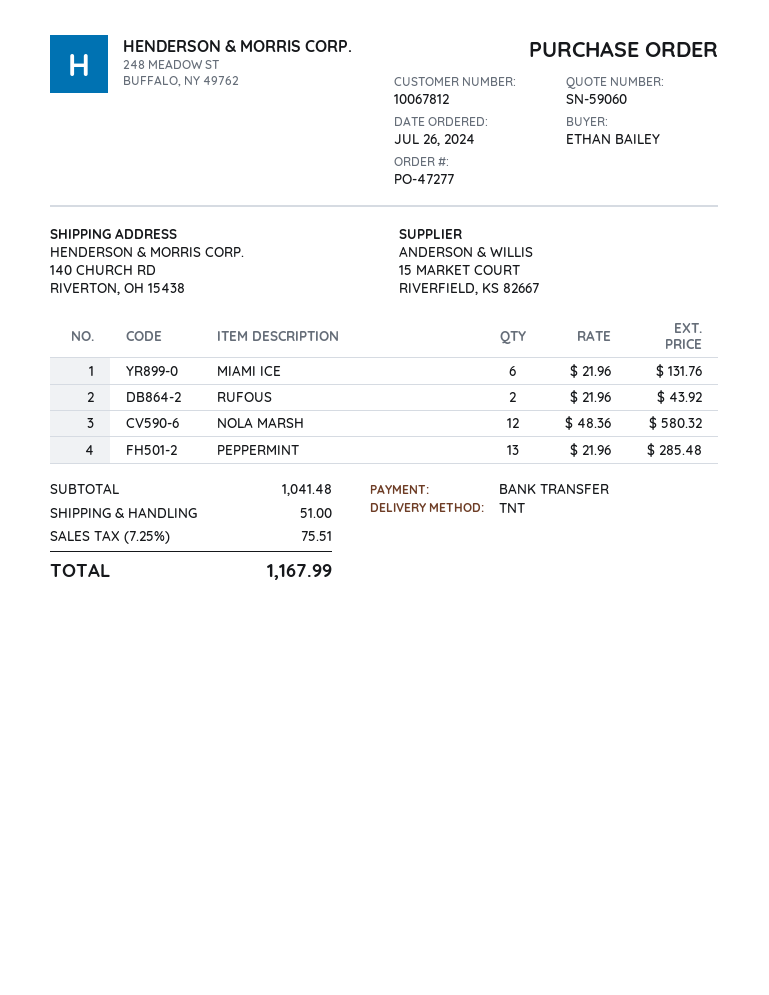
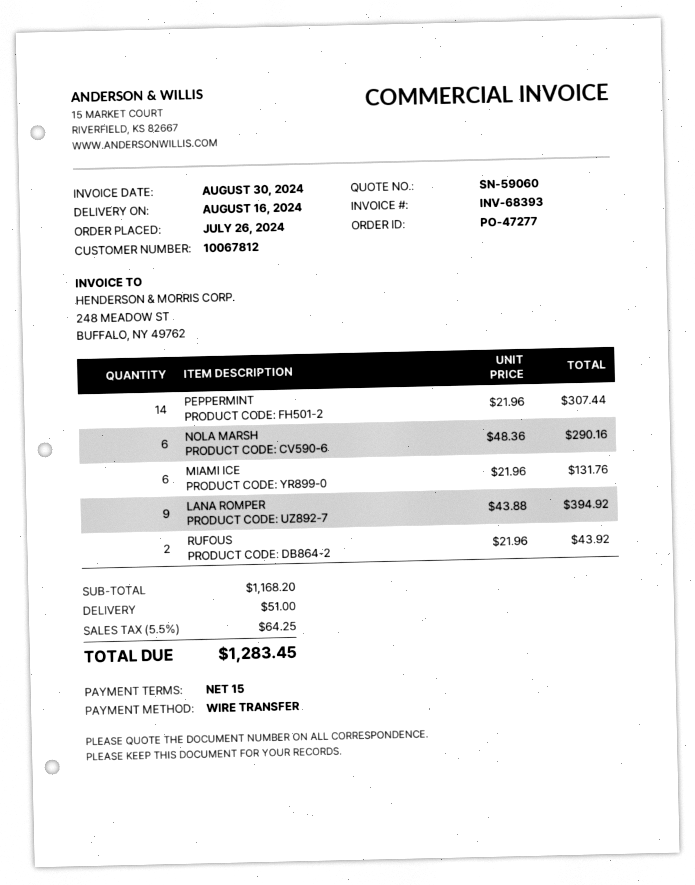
NOLA MARSH: 12 x 48.36 = 580.32 -> 6 x 48.36 = 290.16
PEPPERMINT: 13 x 21.96 = 285.48 -> 14 x 21.96 = 307.44
LANA ROMPER: none -> 9 x 43.88 = 394.92
subtotal: 1041.48 -> 1168.20
tax: 7.25% = 75.51 -> 5.5% = 64.25
total: 1167.99 -> 1283.45

